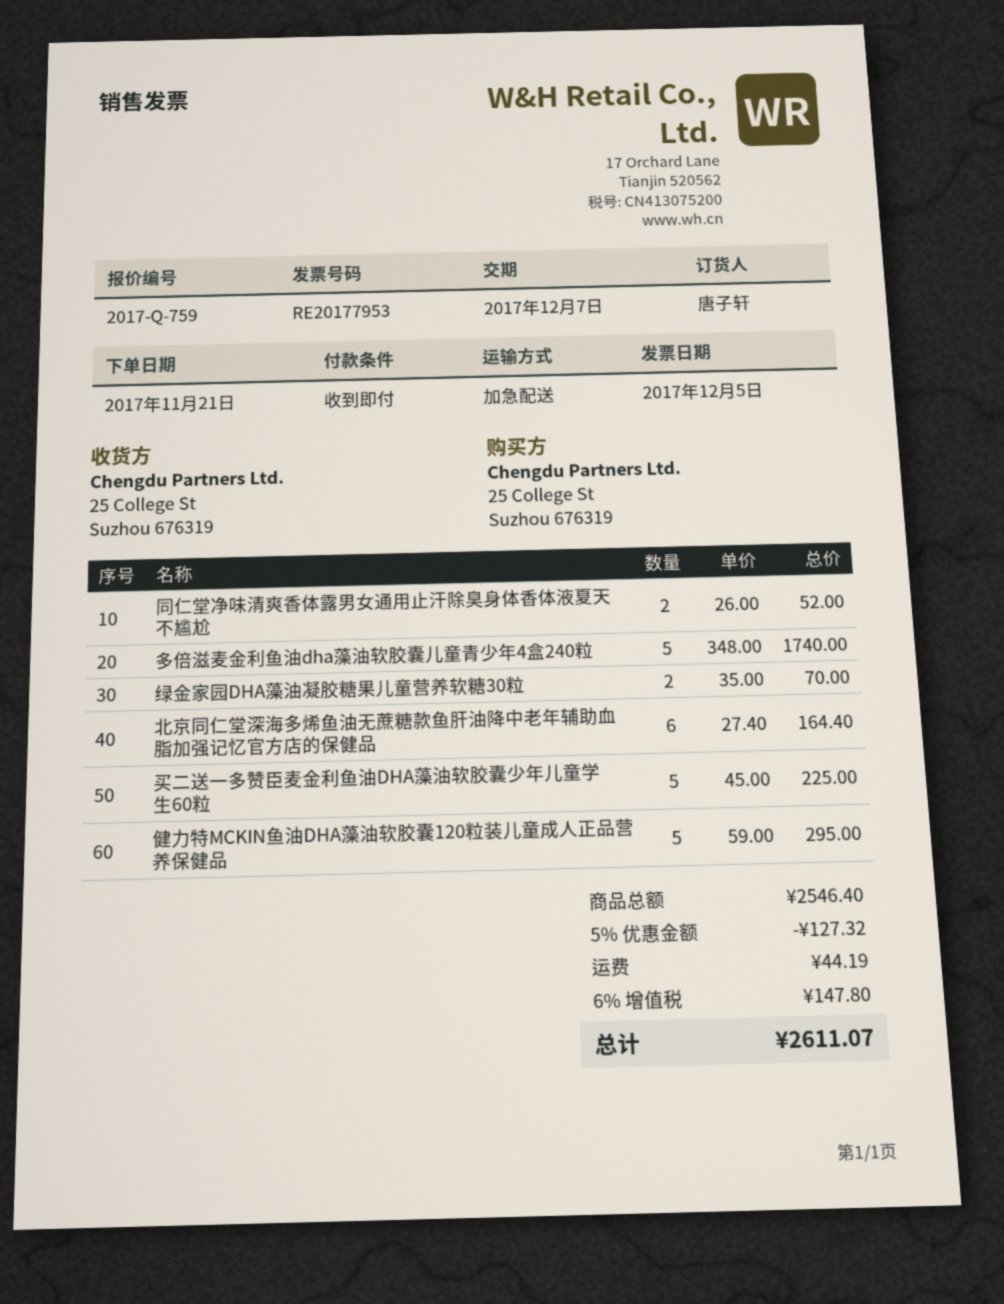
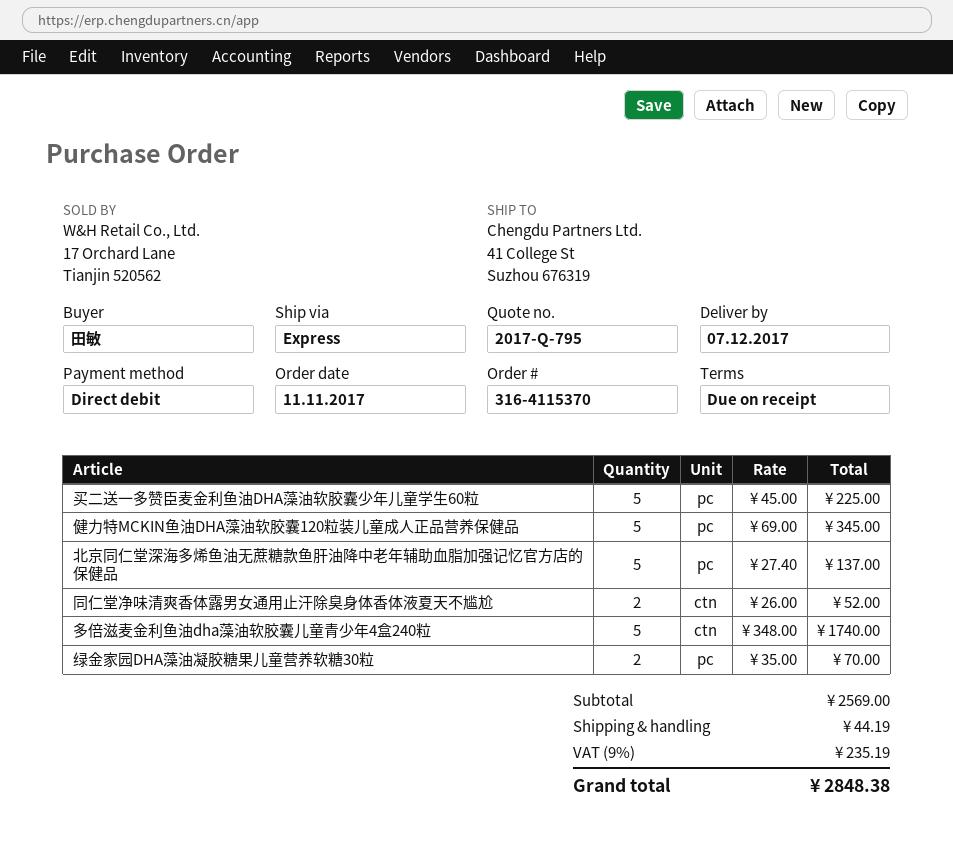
quote number: 2017-Q-759 -> 2017-Q-795
order date: 2017-11-21 -> 2017-11-11
ordered by: 唐子轩 -> 田敏
ship to: 25 College St, Suzhou 676319 -> 41 College St, Suzhou 676319
北京同仁堂深海多烯鱼油无蔗糖款鱼肝油降中老年辅助血脂加强记忆官方店的保健品: 6 x 27.40 = 164.40 -> 5 x 27.40 = 137.00
健力特MCKIN鱼油DHA藻油软胶囊120粒装儿童成人正品营养保健品: 5 x 59.00 = 295.00 -> 5 x 69.00 = 345.00
subtotal: 2546.40 -> 2569.00
discount: 5% = 127.32 -> none
tax: 6% = 147.80 -> 9% = 235.19
total: 2611.07 -> 2848.38

